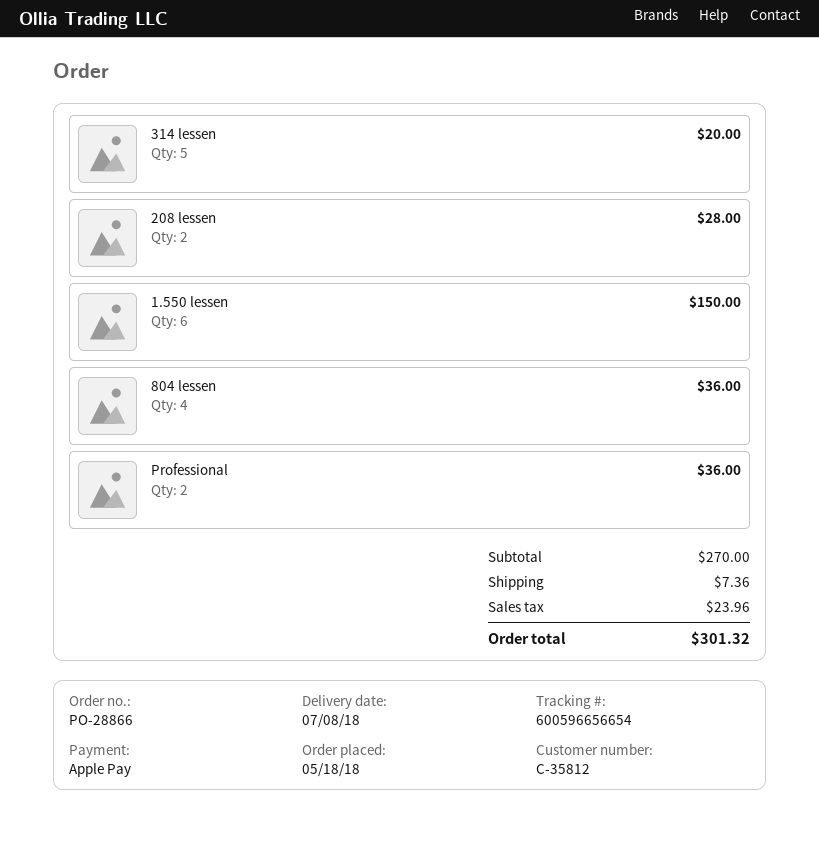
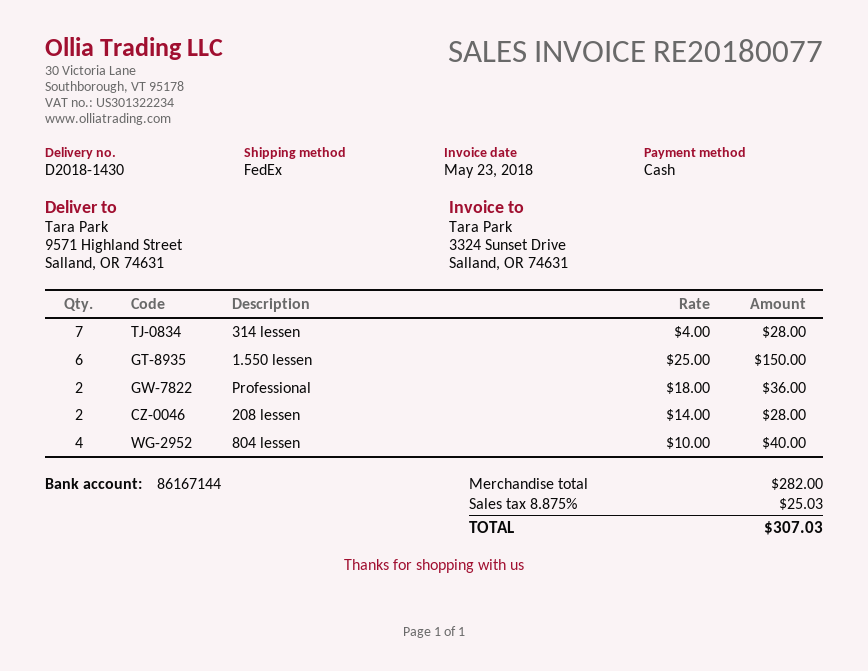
payment method: Apple Pay -> cash
314 lessen: 5 for 20.00 -> 7 for 28.00
804 lessen: 4 for 36.00 -> 4 for 40.00
subtotal: 270.00 -> 282.00
shipping: 7.36 -> none
tax: 23.96 -> 25.03
total: 301.32 -> 307.03

